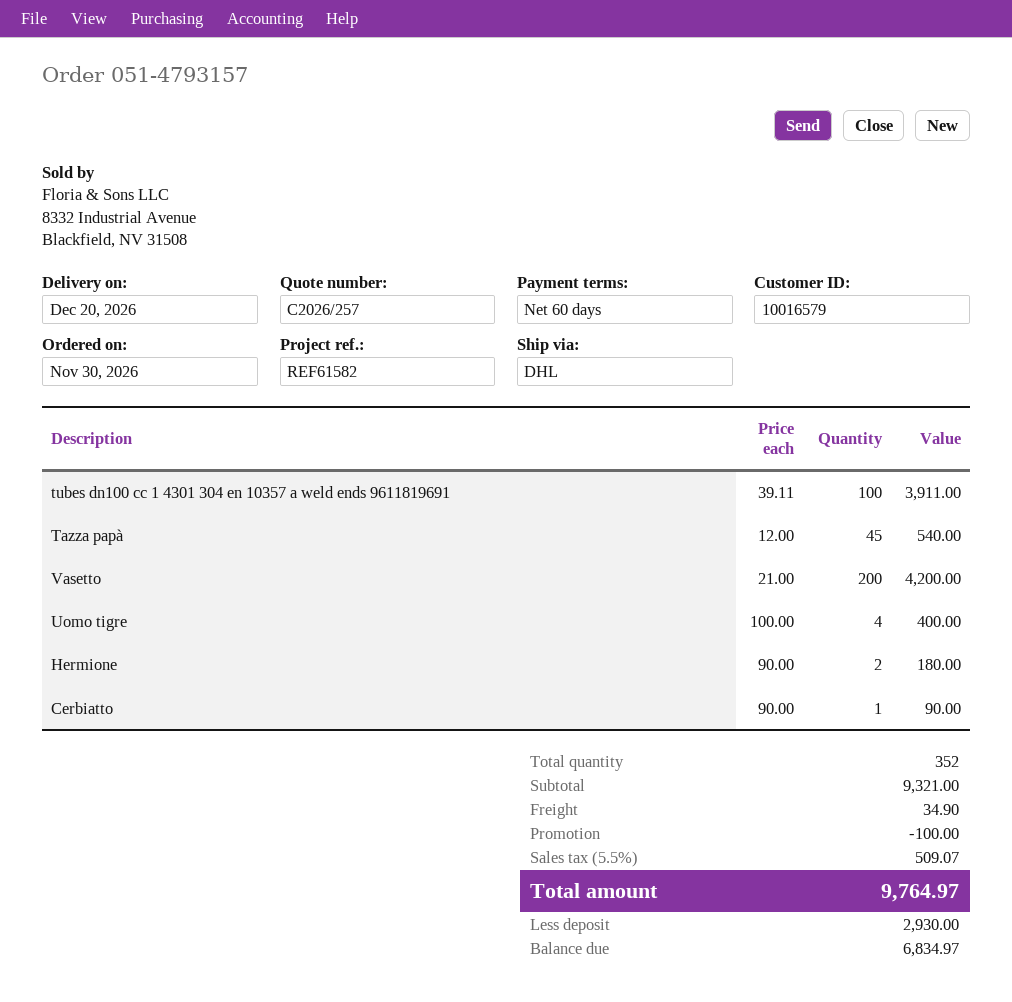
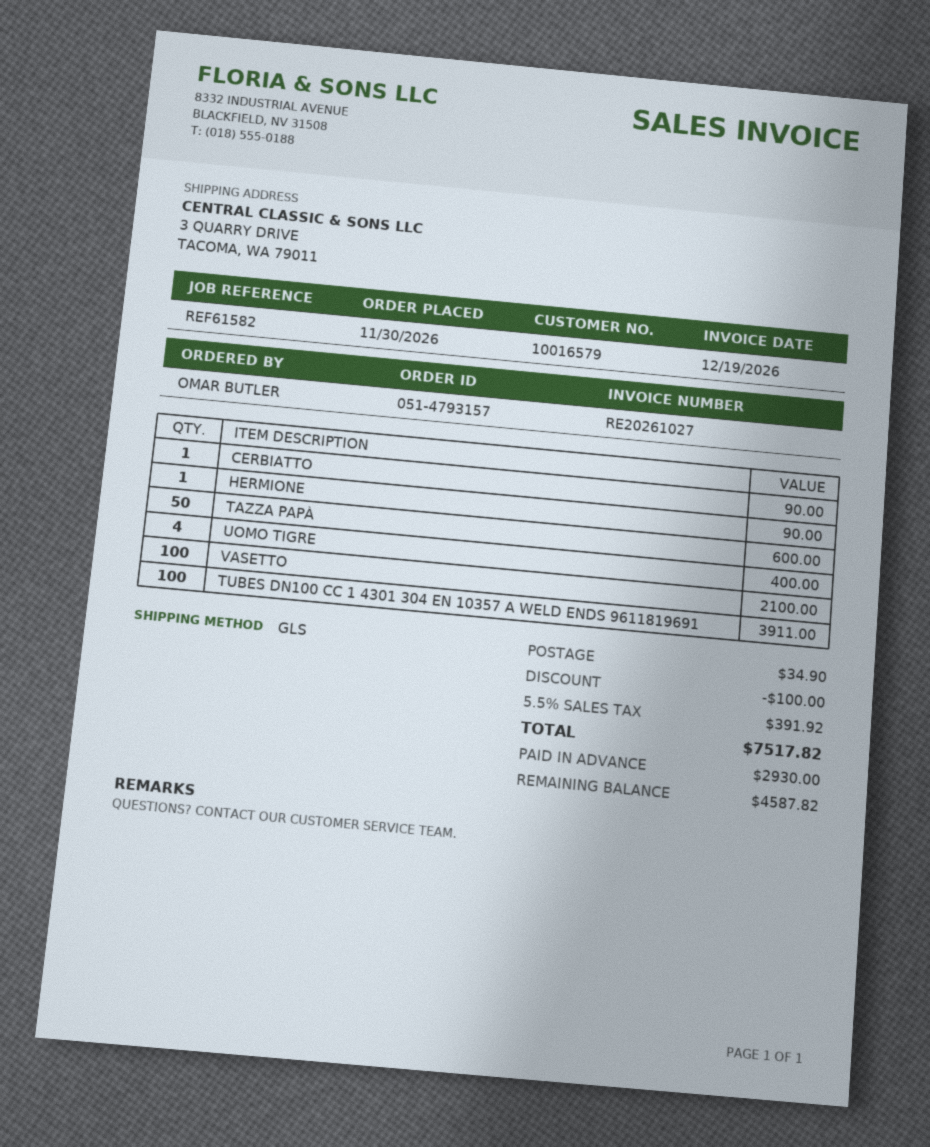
shipping method: DHL -> GLS
Tazza papà: 45 for 540.00 -> 50 for 600.00
Vasetto: 200 for 4200.00 -> 100 for 2100.00
Hermione: 2 for 180.00 -> 1 for 90.00
tax: 5.5% = 509.07 -> 5.5% = 391.92
total: 9764.97 -> 7517.82
balance: 6834.97 -> 4587.82

